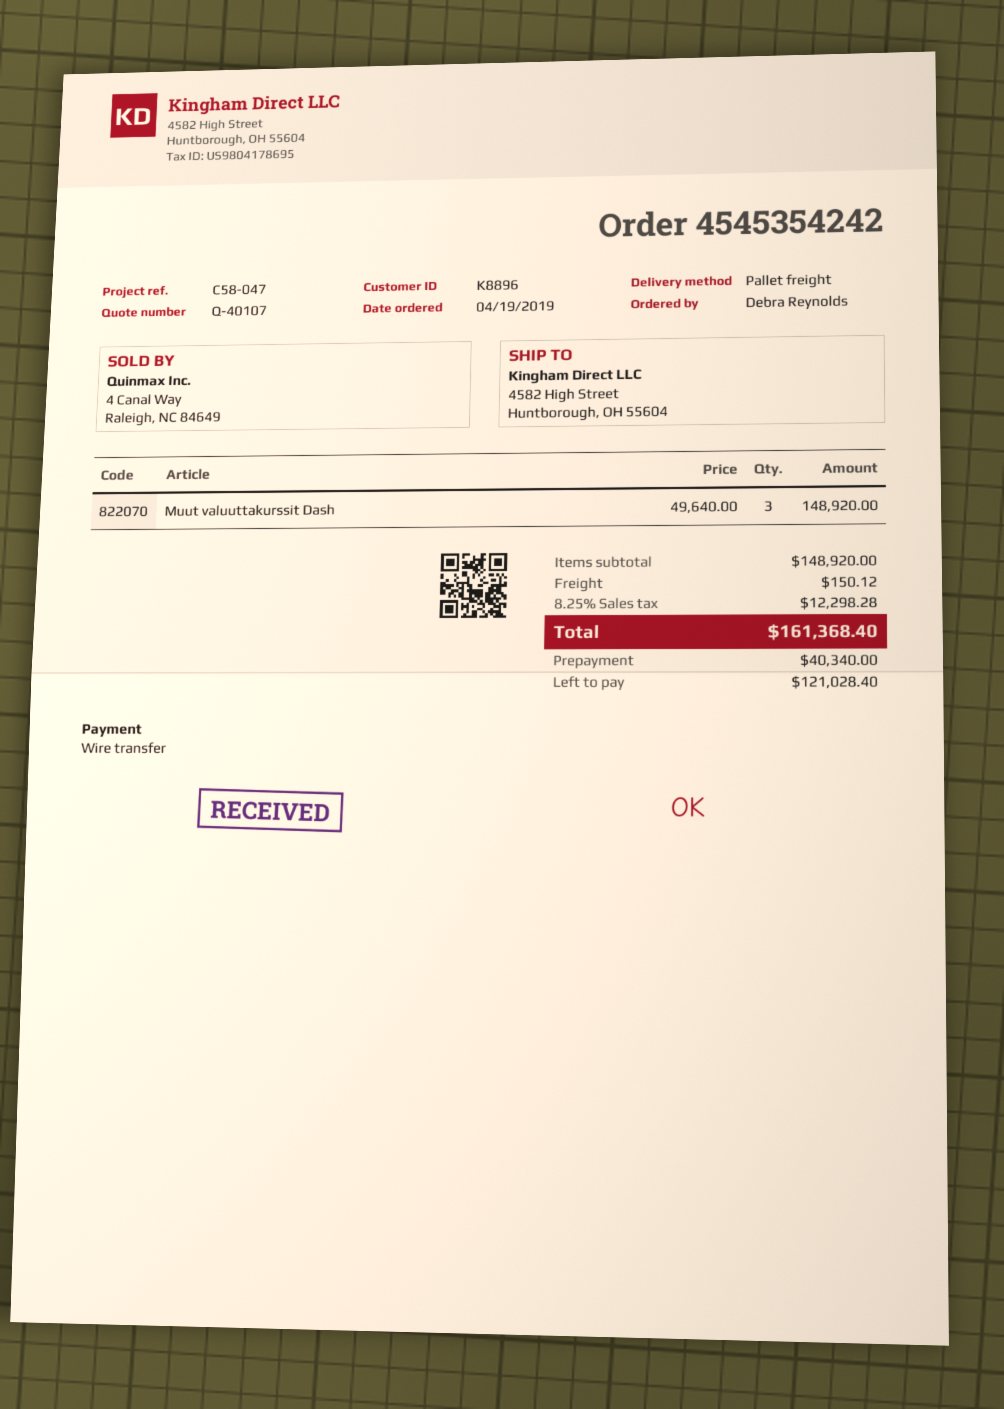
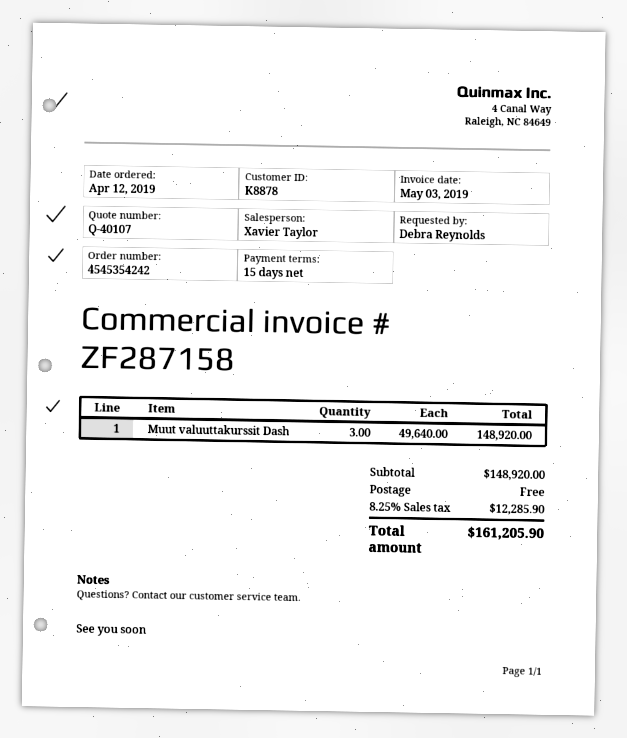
order date: 2019-04-19 -> 2019-04-12
customer number: K8896 -> K8878
shipping: 150.12 -> 0.00
tax: 8.25% = 12298.28 -> 8.25% = 12285.90
total: 161368.40 -> 161205.90

